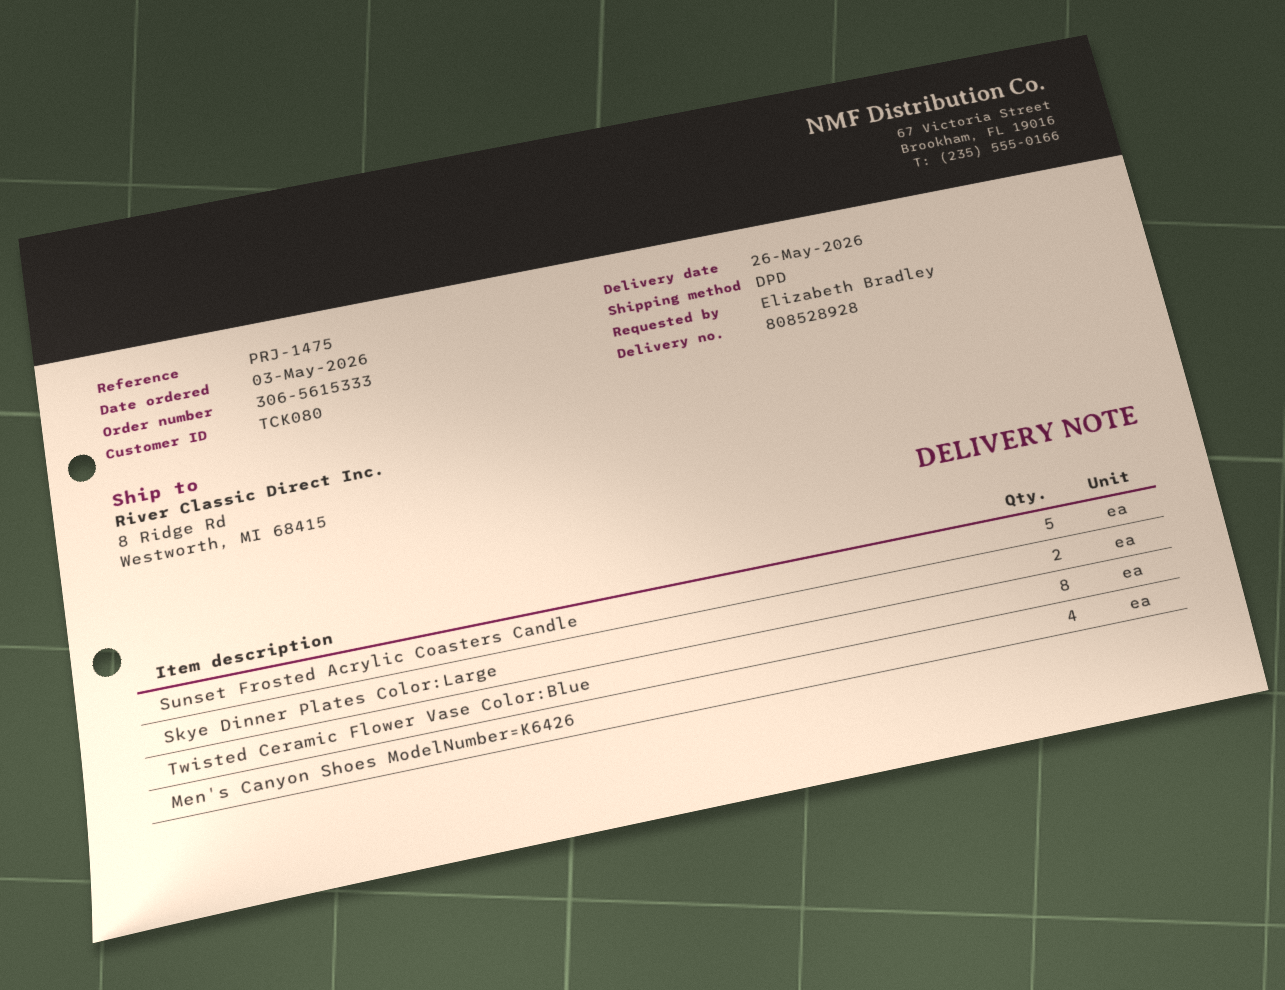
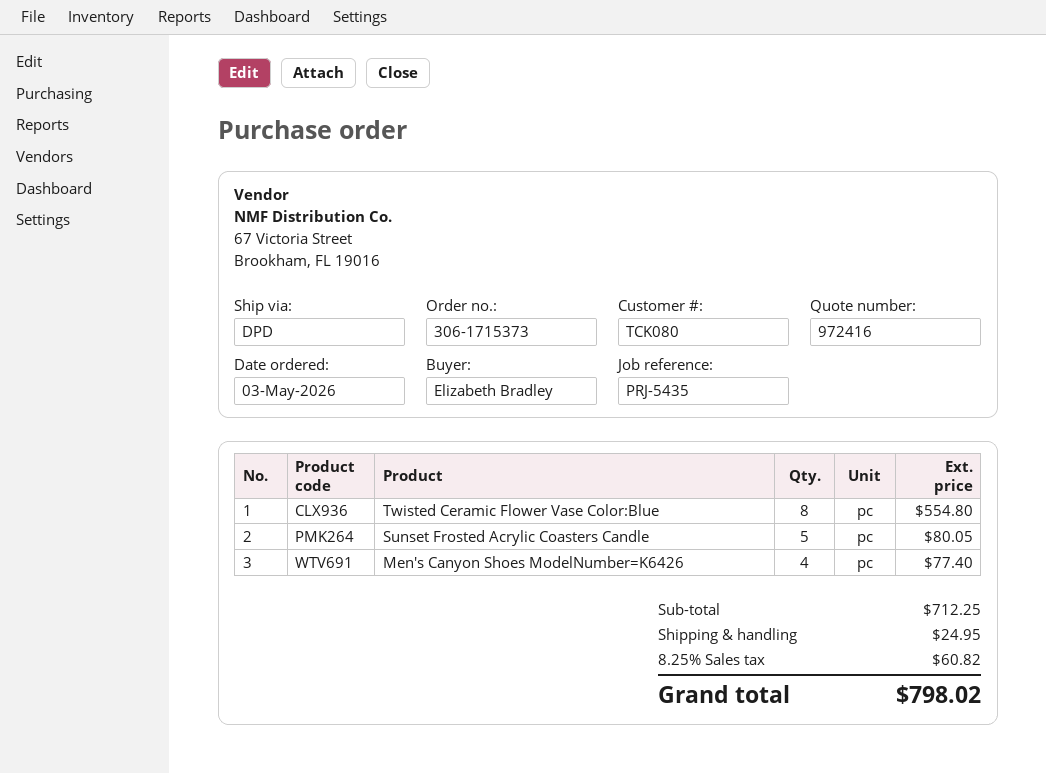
order number: 306-5615333 -> 306-1715373
reference: PRJ-1475 -> PRJ-5435
Skye Dinner Plates Color:Large: 2 -> none

